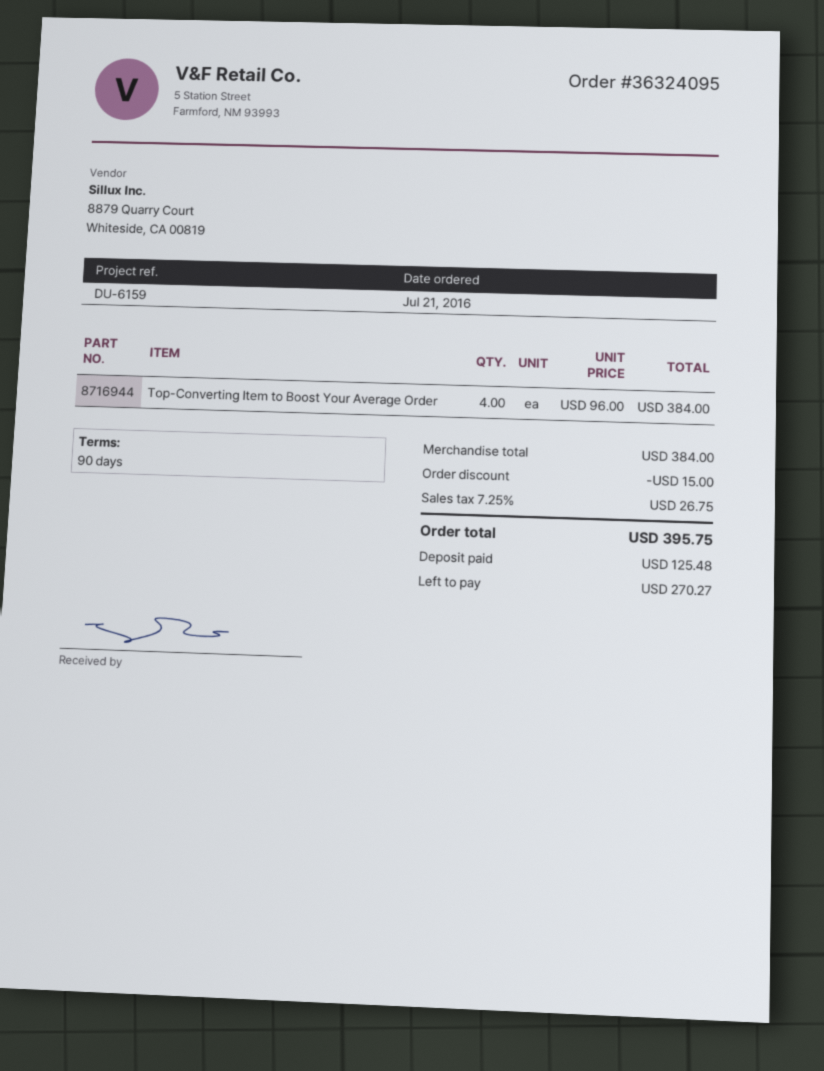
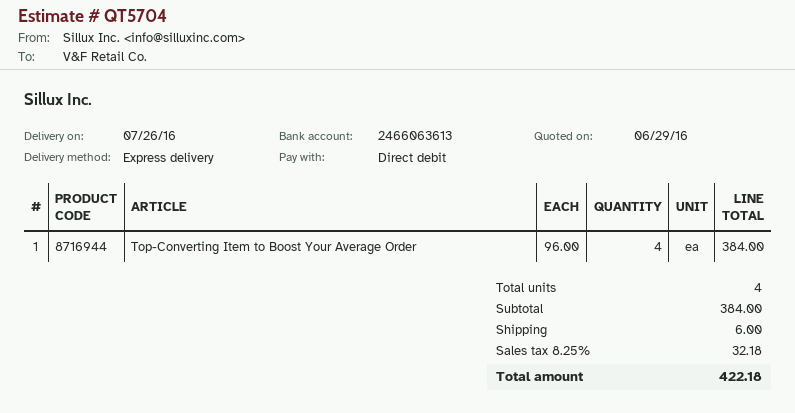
discount: 15.00 -> none
shipping: none -> 6.00
tax: 7.25% = 26.75 -> 8.25% = 32.18
total: 395.75 -> 422.18

